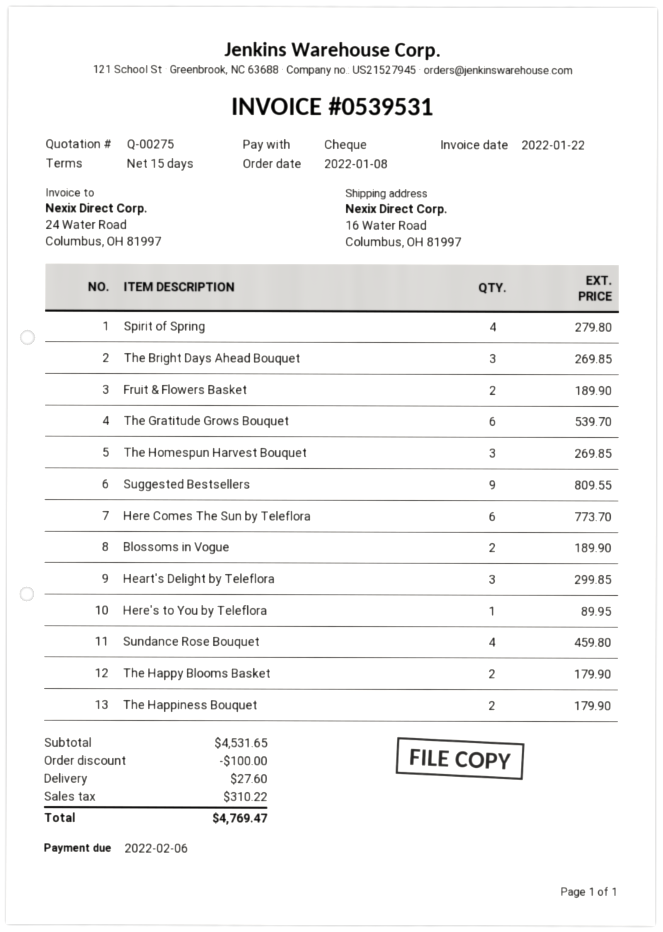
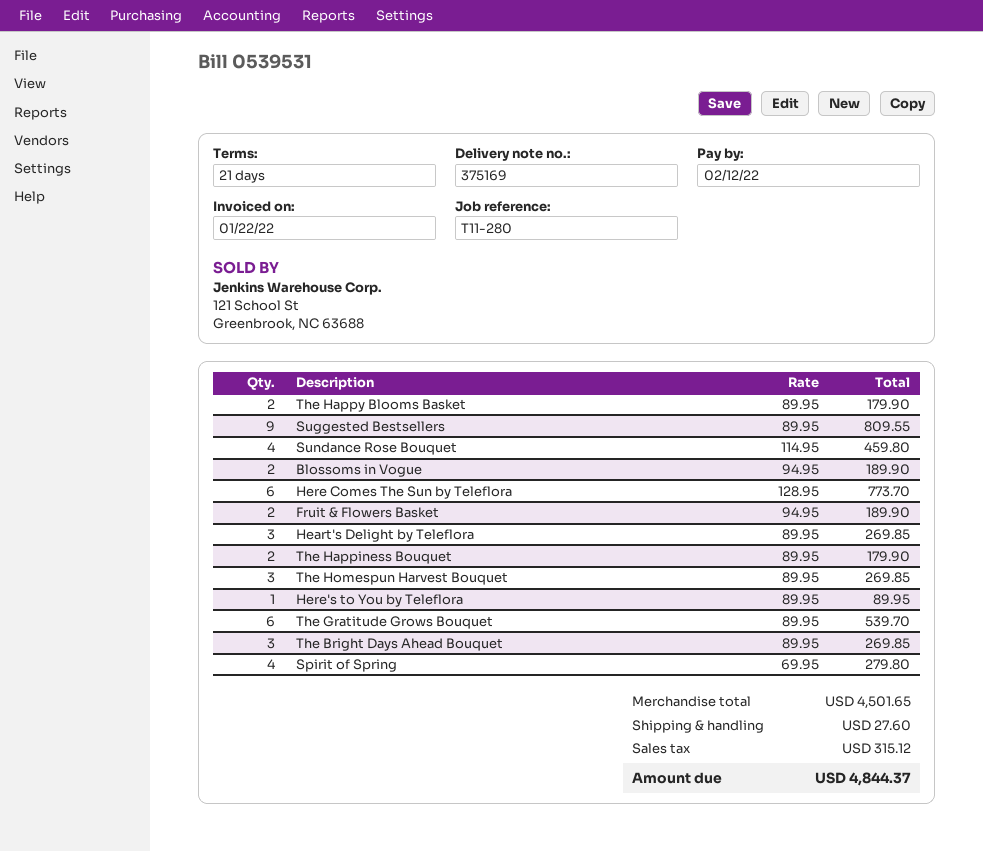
payment terms: 15 days -> 21 days
due date: 2022-02-06 -> 2022-02-12
Heart's Delight by Teleflora: 3 for 299.85 -> 3 for 269.85
subtotal: 4531.65 -> 4501.65
discount: 100.00 -> none
tax: 310.22 -> 315.12
total: 4769.47 -> 4844.37

